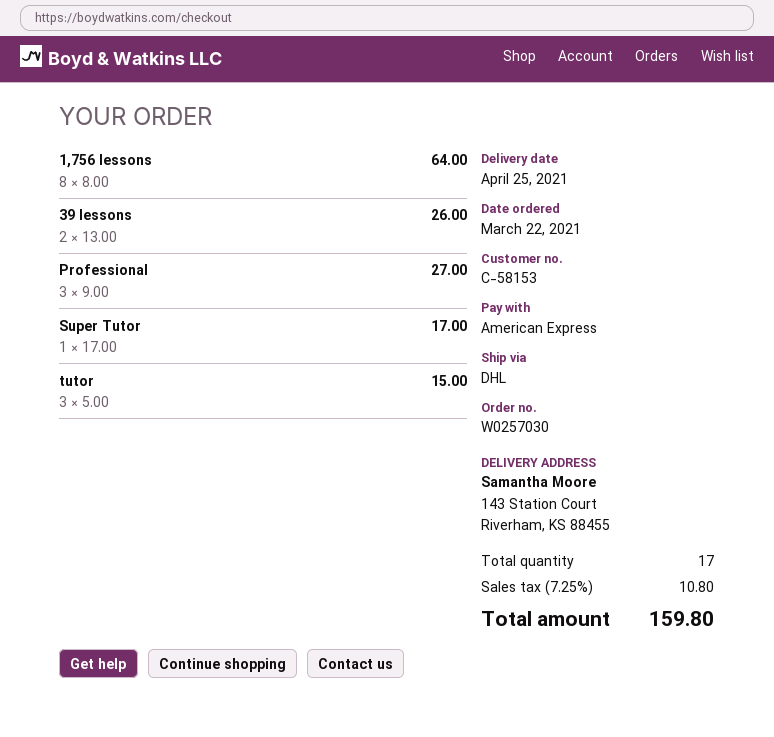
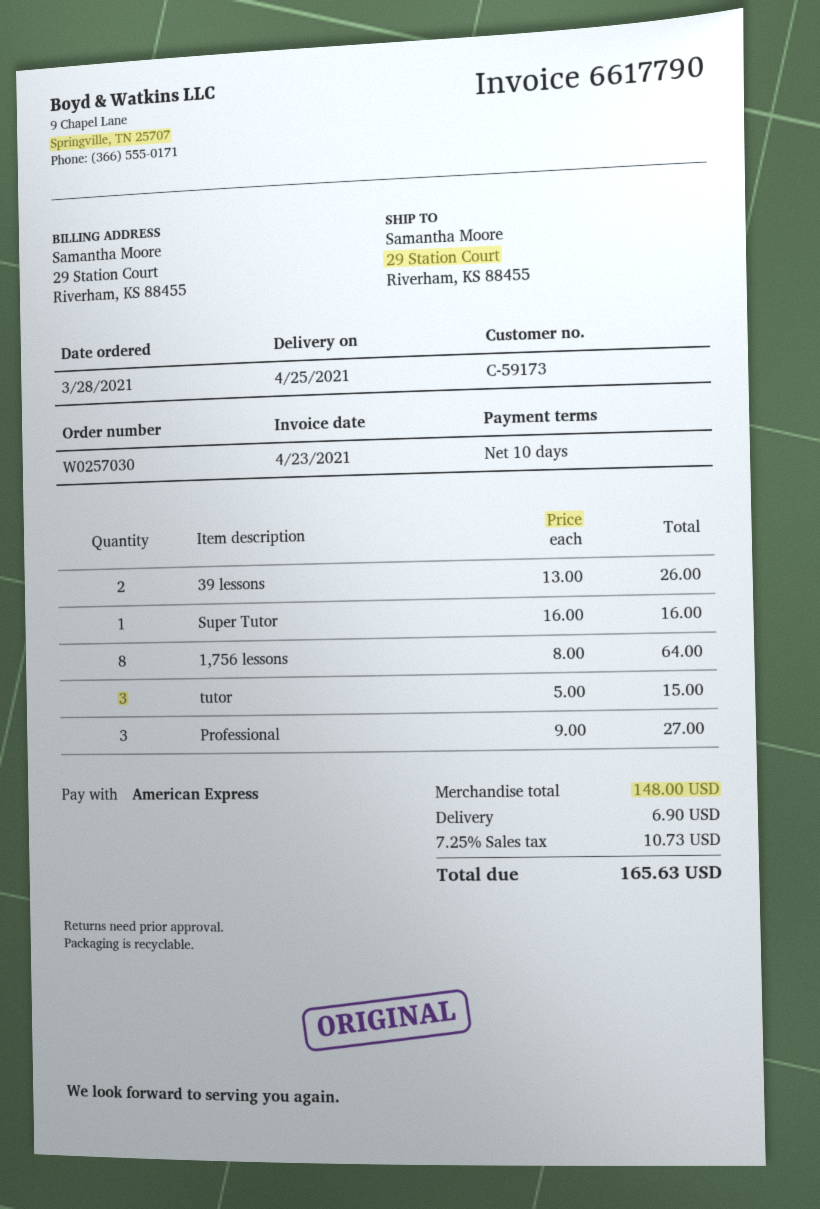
order date: 2021-03-22 -> 2021-03-28
customer number: C-58153 -> C-59173
ship to: 143 Station Court, Riverham, KS 88455 -> 29 Station Court, Riverham, KS 88455
Super Tutor: 1 x 17.00 = 17.00 -> 1 x 16.00 = 16.00
shipping: none -> 6.90
tax: 7.25% = 10.80 -> 7.25% = 10.73
total: 159.80 -> 165.63

